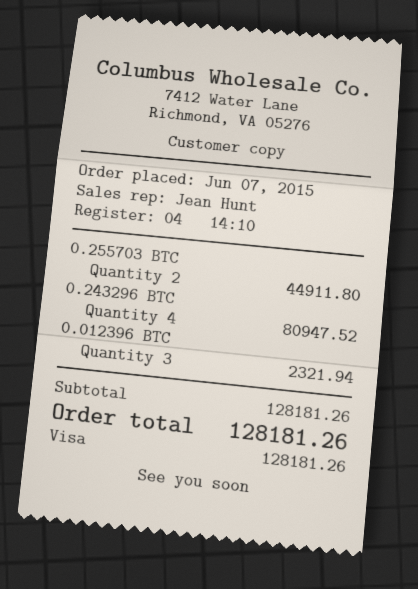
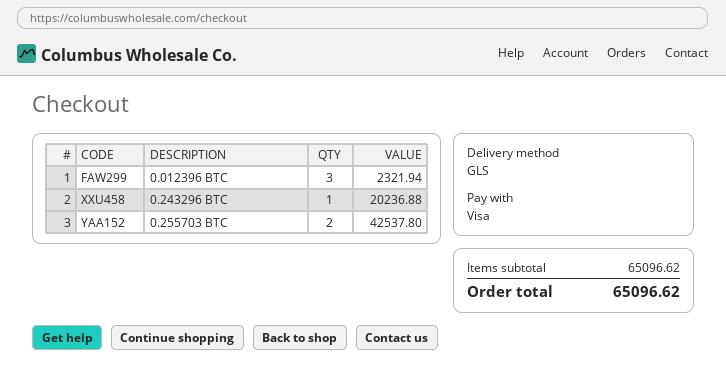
0.255703 BTC: 2 for 44911.80 -> 2 for 42537.80
0.243296 BTC: 4 for 80947.52 -> 1 for 20236.88
subtotal: 128181.26 -> 65096.62
total: 128181.26 -> 65096.62

